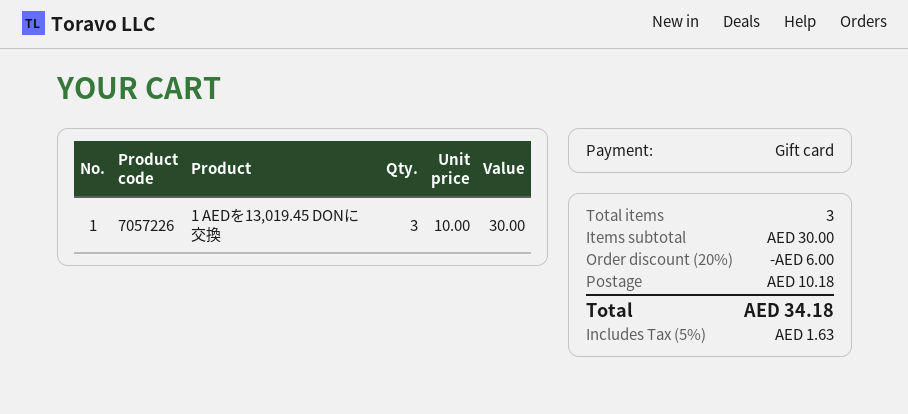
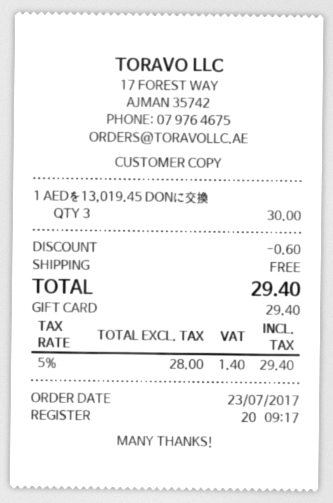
discount: 6.00 -> 0.60
shipping: 10.18 -> 0.00
tax: 5% = 1.63 -> 5% = 1.40
total: 34.18 -> 29.40

